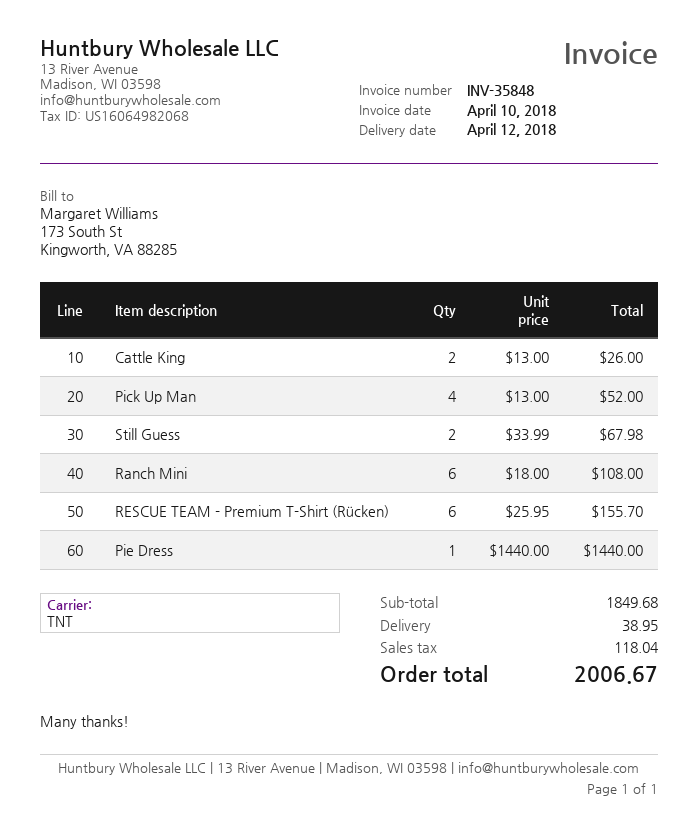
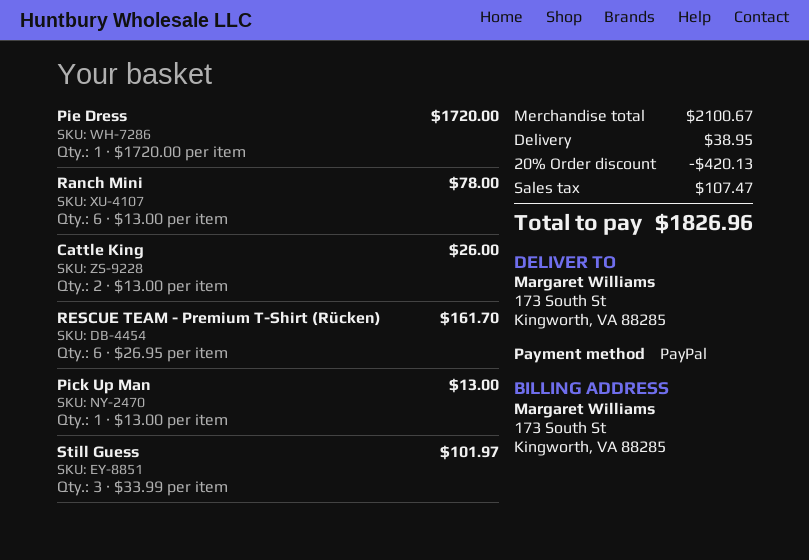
Pick Up Man: 4 x 13.00 = 52.00 -> 1 x 13.00 = 13.00
Still Guess: 2 x 33.99 = 67.98 -> 3 x 33.99 = 101.97
Ranch Mini: 6 x 18.00 = 108.00 -> 6 x 13.00 = 78.00
RESCUE TEAM - Premium T-Shirt (Rücken): 6 x 25.95 = 155.70 -> 6 x 26.95 = 161.70
Pie Dress: 1 x 1440.00 = 1440.00 -> 1 x 1720.00 = 1720.00
subtotal: 1849.68 -> 2100.67
discount: none -> 20% = 420.13
tax: 118.04 -> 107.47
total: 2006.67 -> 1826.96

